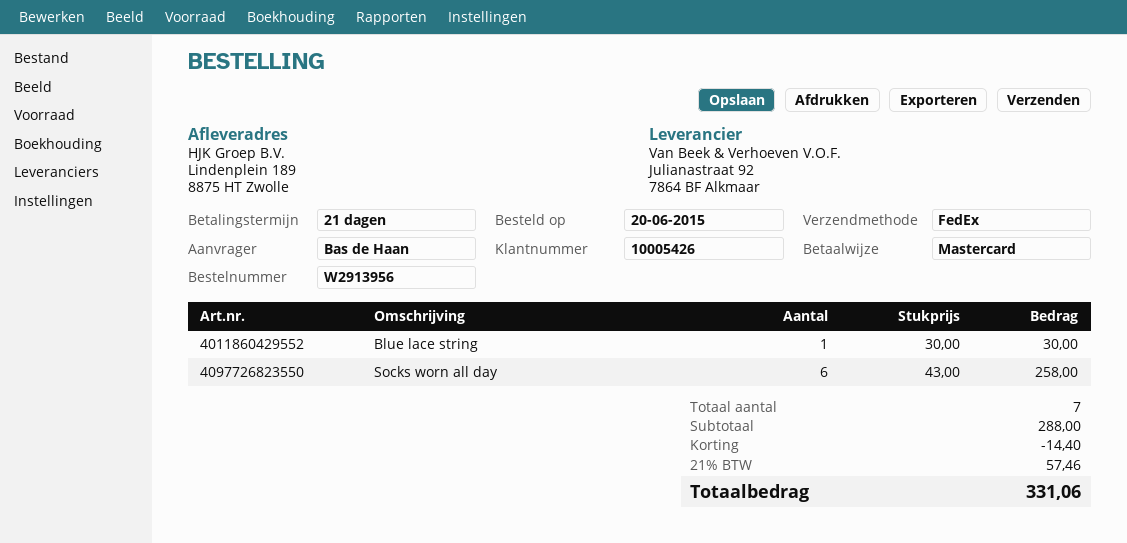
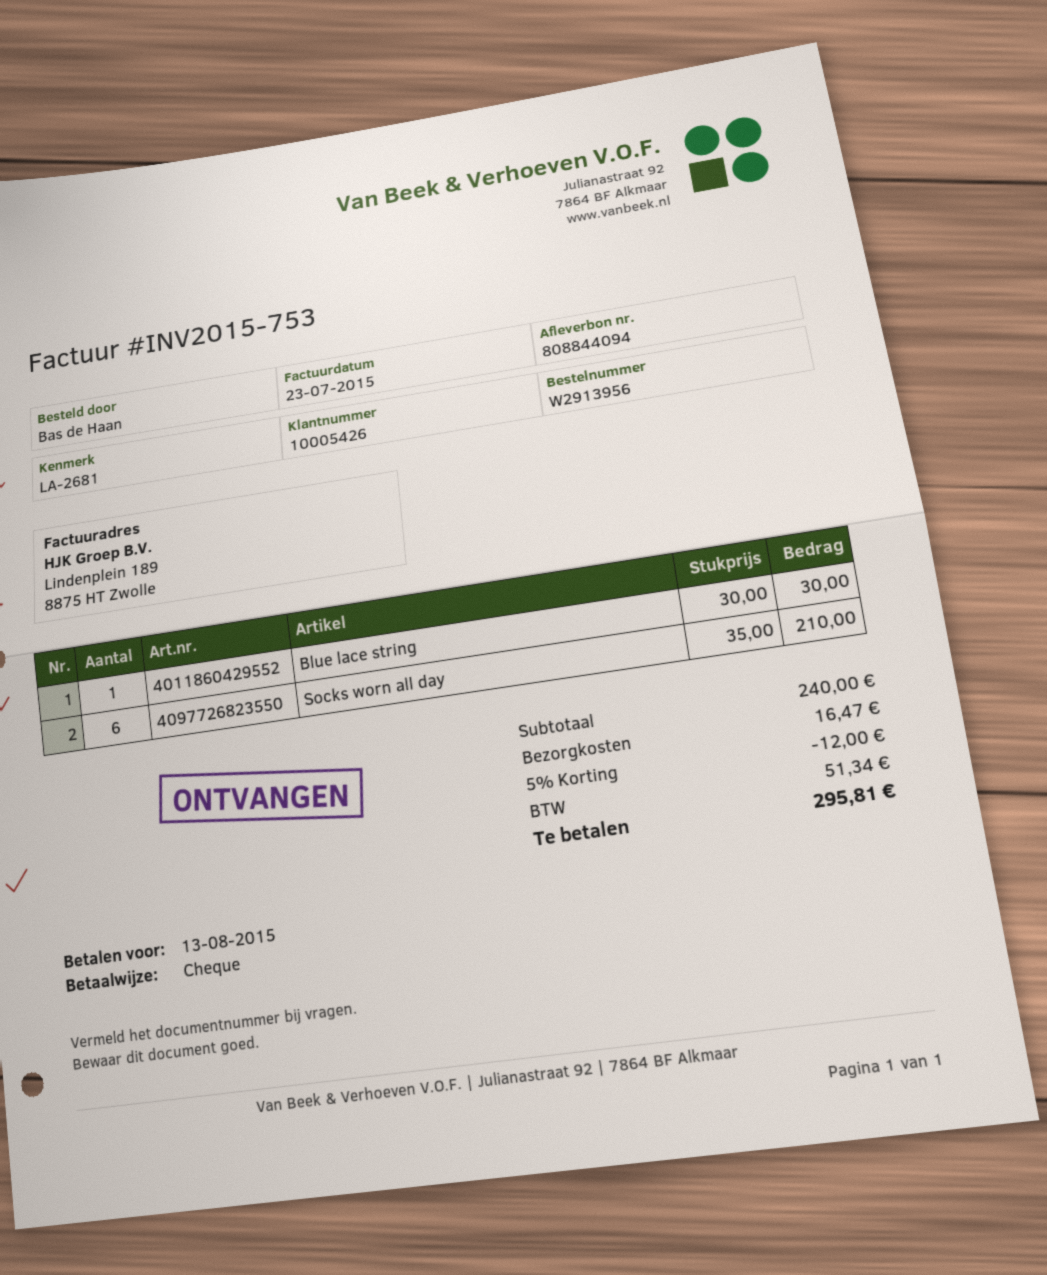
payment method: Mastercard -> cheque
Socks worn all day: 6 x 43.00 = 258.00 -> 6 x 35.00 = 210.00
subtotal: 288.00 -> 240.00
discount: 14.40 -> 12.00
shipping: none -> 16.47
tax: 57.46 -> 51.34
total: 331.06 -> 295.81

